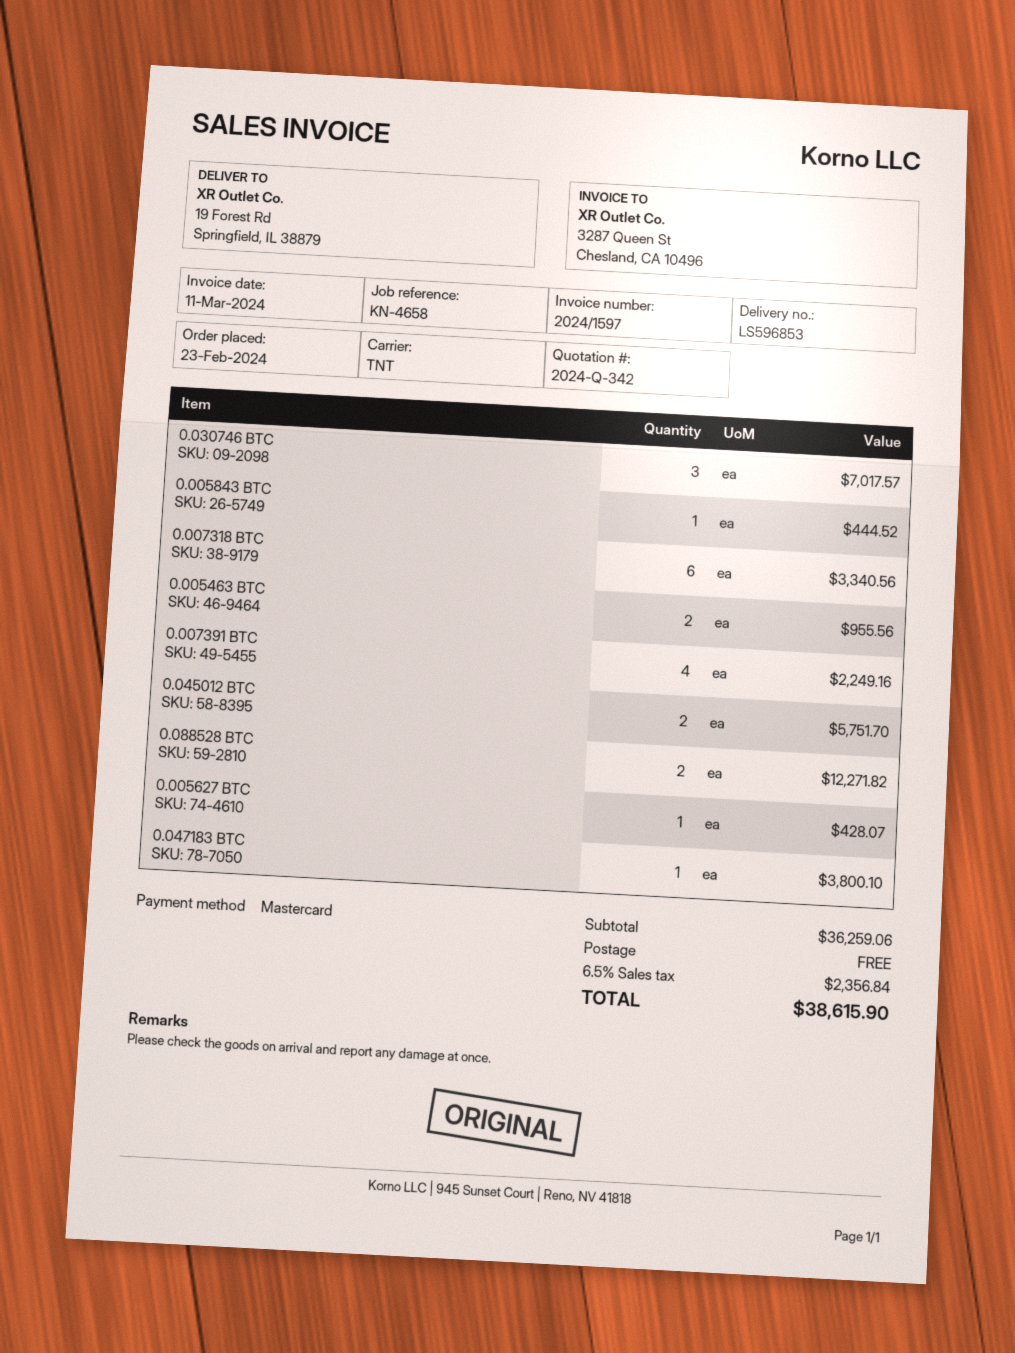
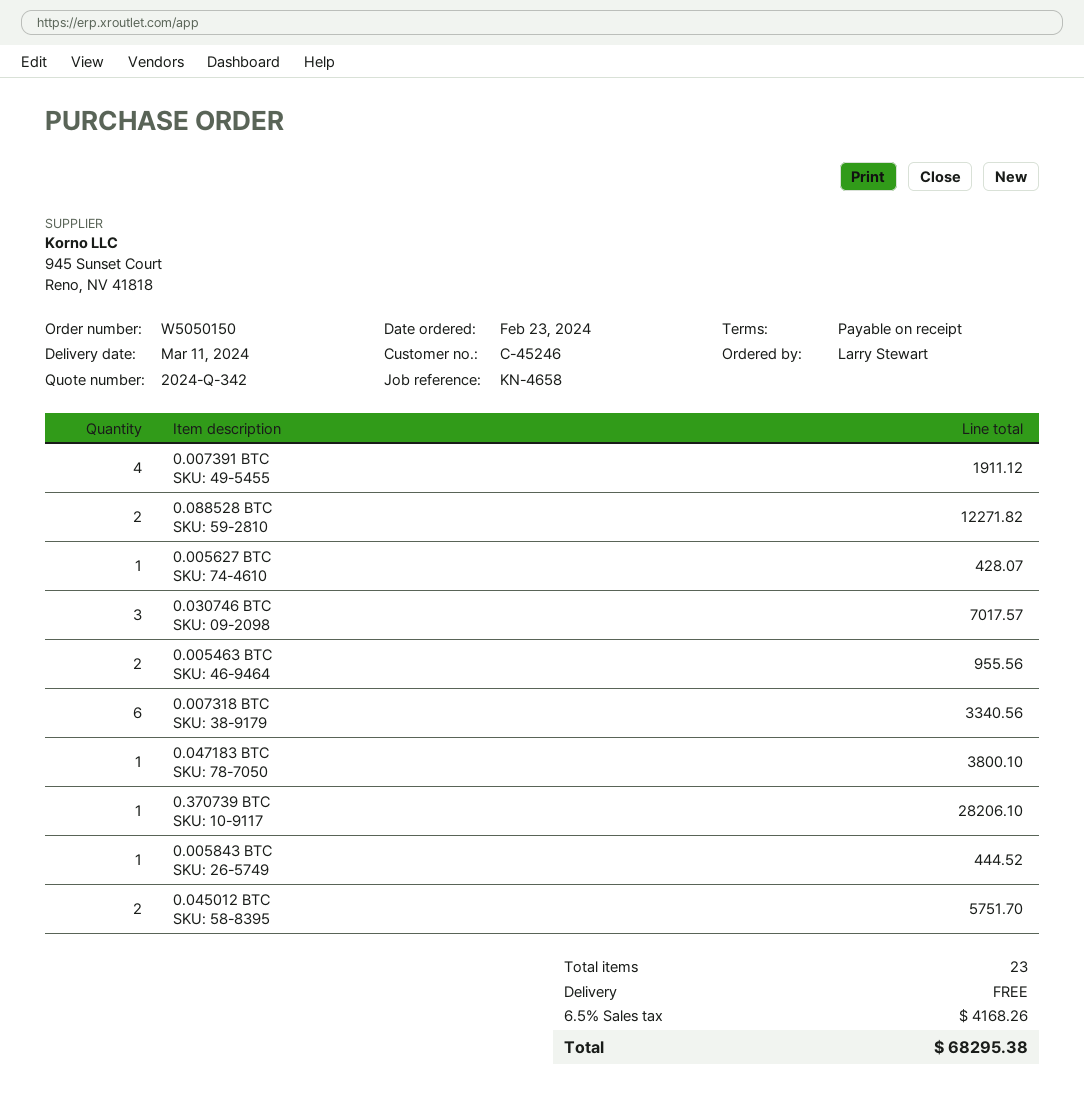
0.007391 BTC: 4 for 2249.16 -> 4 for 1911.12
0.370739 BTC: none -> 1 for 28206.10
tax: 6.5% = 2356.84 -> 6.5% = 4168.26
total: 38615.90 -> 68295.38

